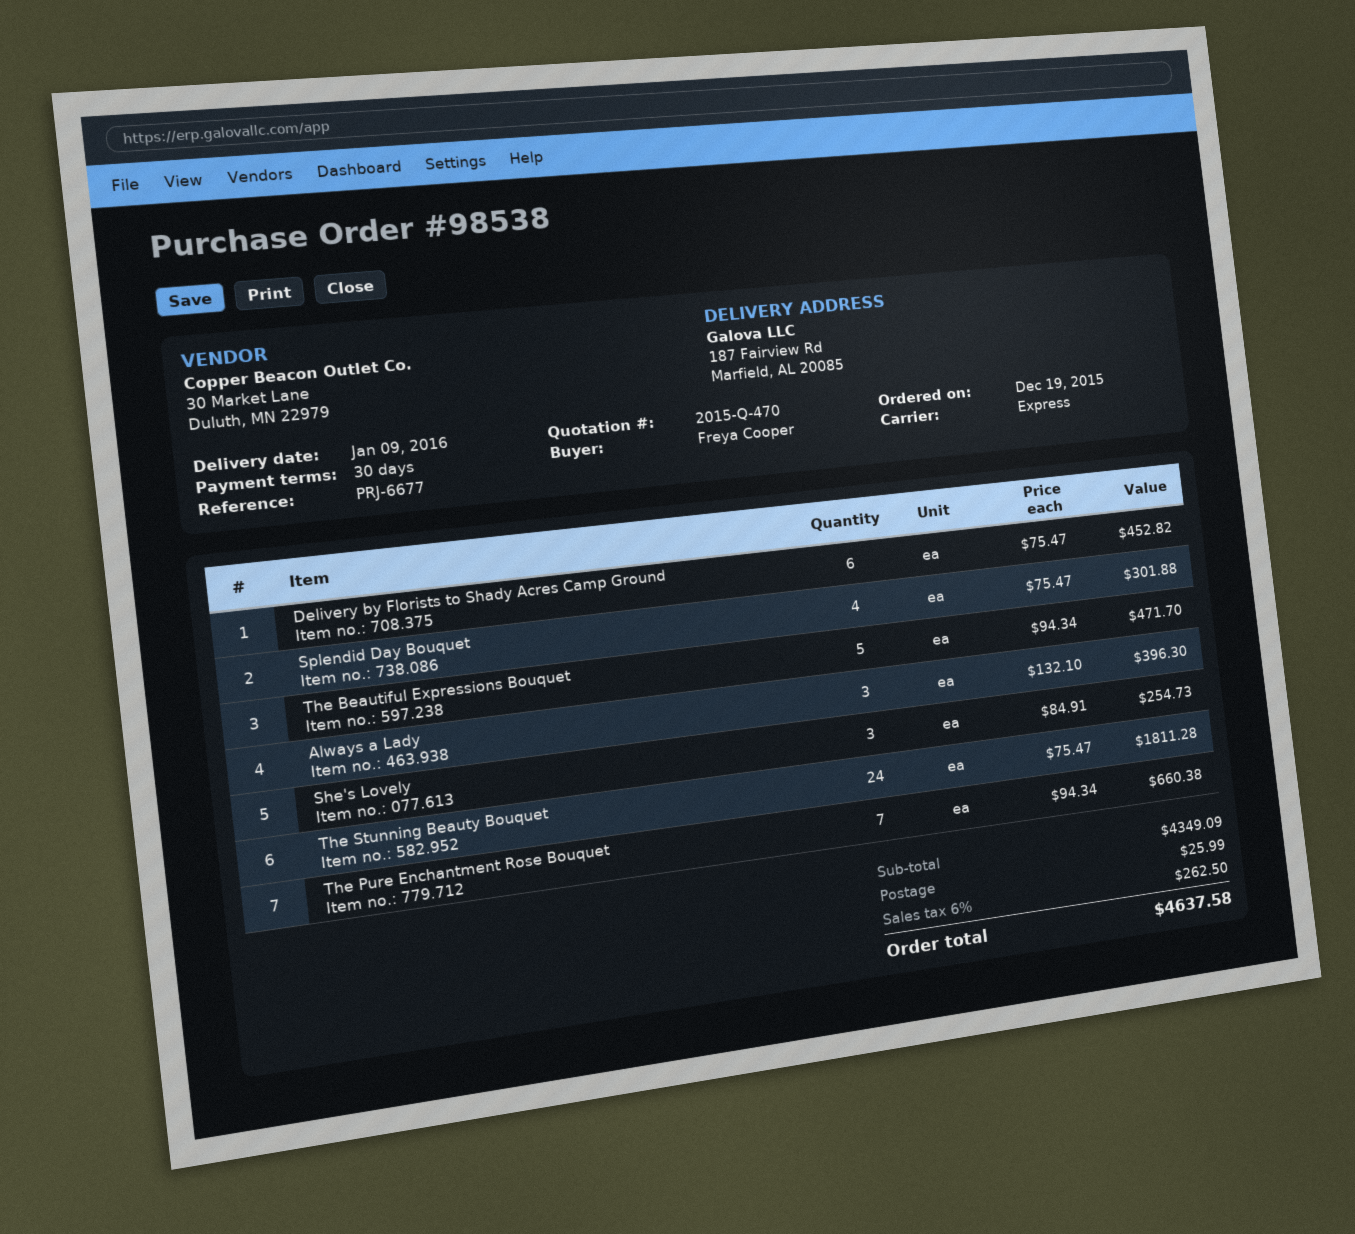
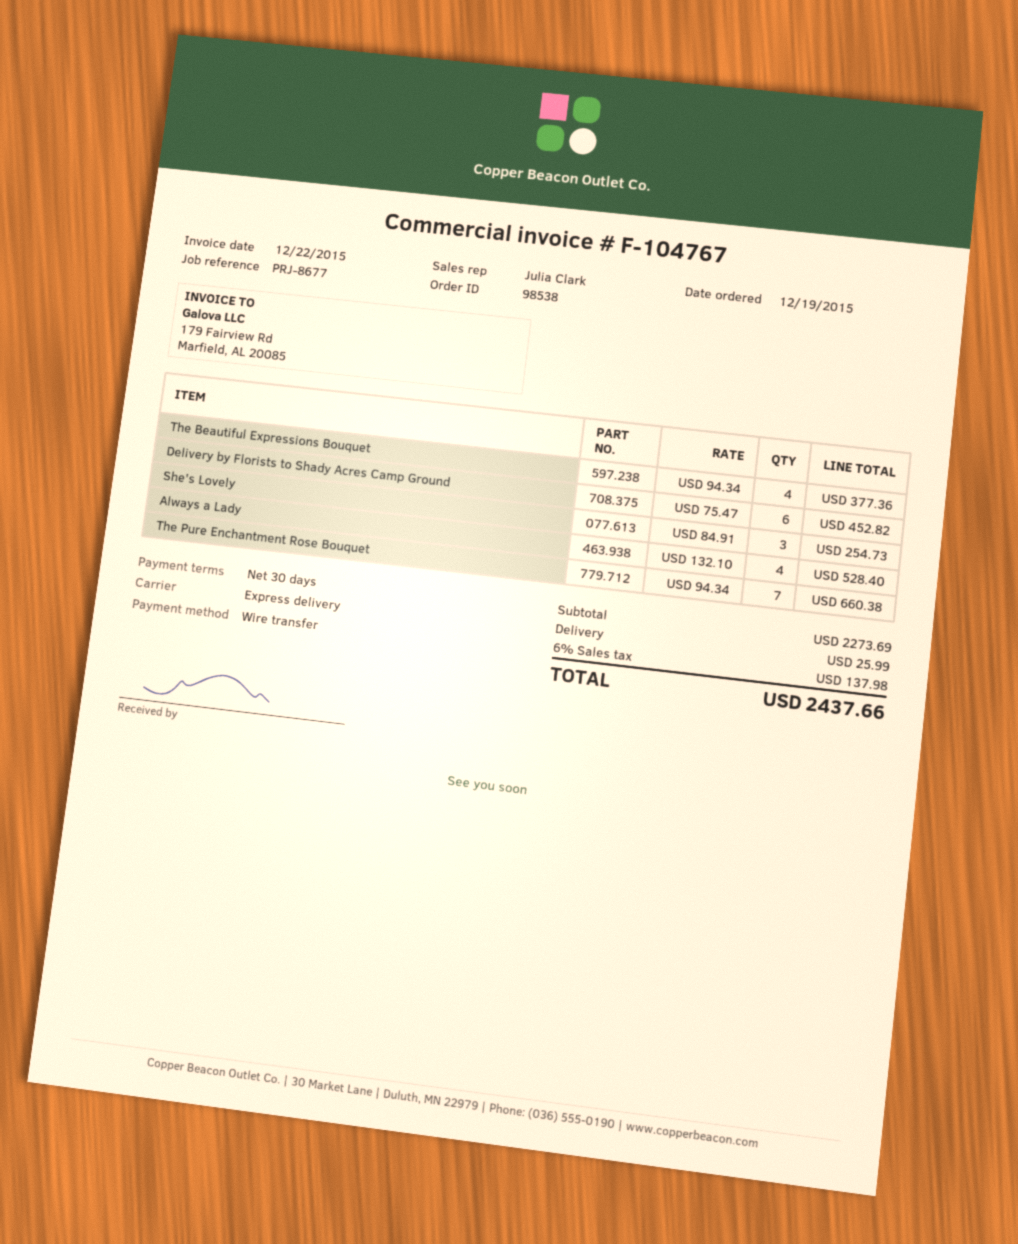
reference: PRJ-6677 -> PRJ-8677
Splendid Day Bouquet: 4 x 75.47 = 301.88 -> none
The Beautiful Expressions Bouquet: 5 x 94.34 = 471.70 -> 4 x 94.34 = 377.36
Always a Lady: 3 x 132.10 = 396.30 -> 4 x 132.10 = 528.40
The Stunning Beauty Bouquet: 24 x 75.47 = 1811.28 -> none
subtotal: 4349.09 -> 2273.69
tax: 6% = 262.50 -> 6% = 137.98
total: 4637.58 -> 2437.66

